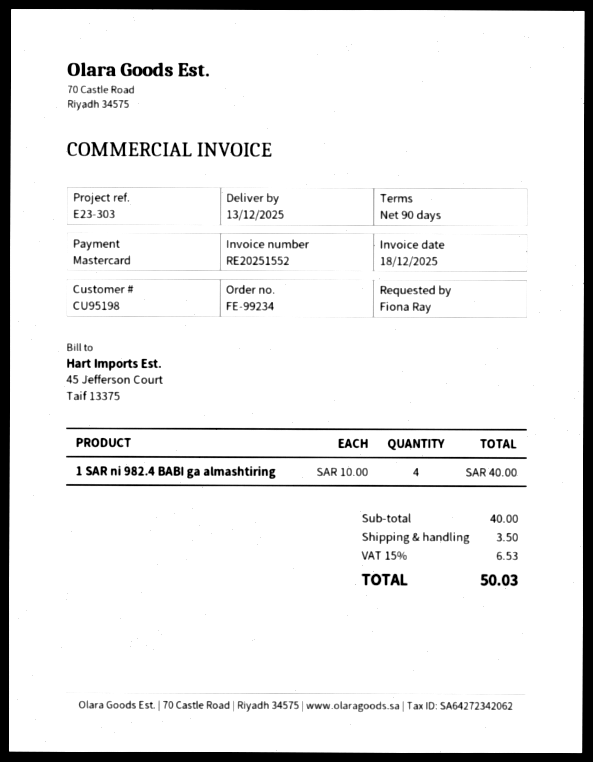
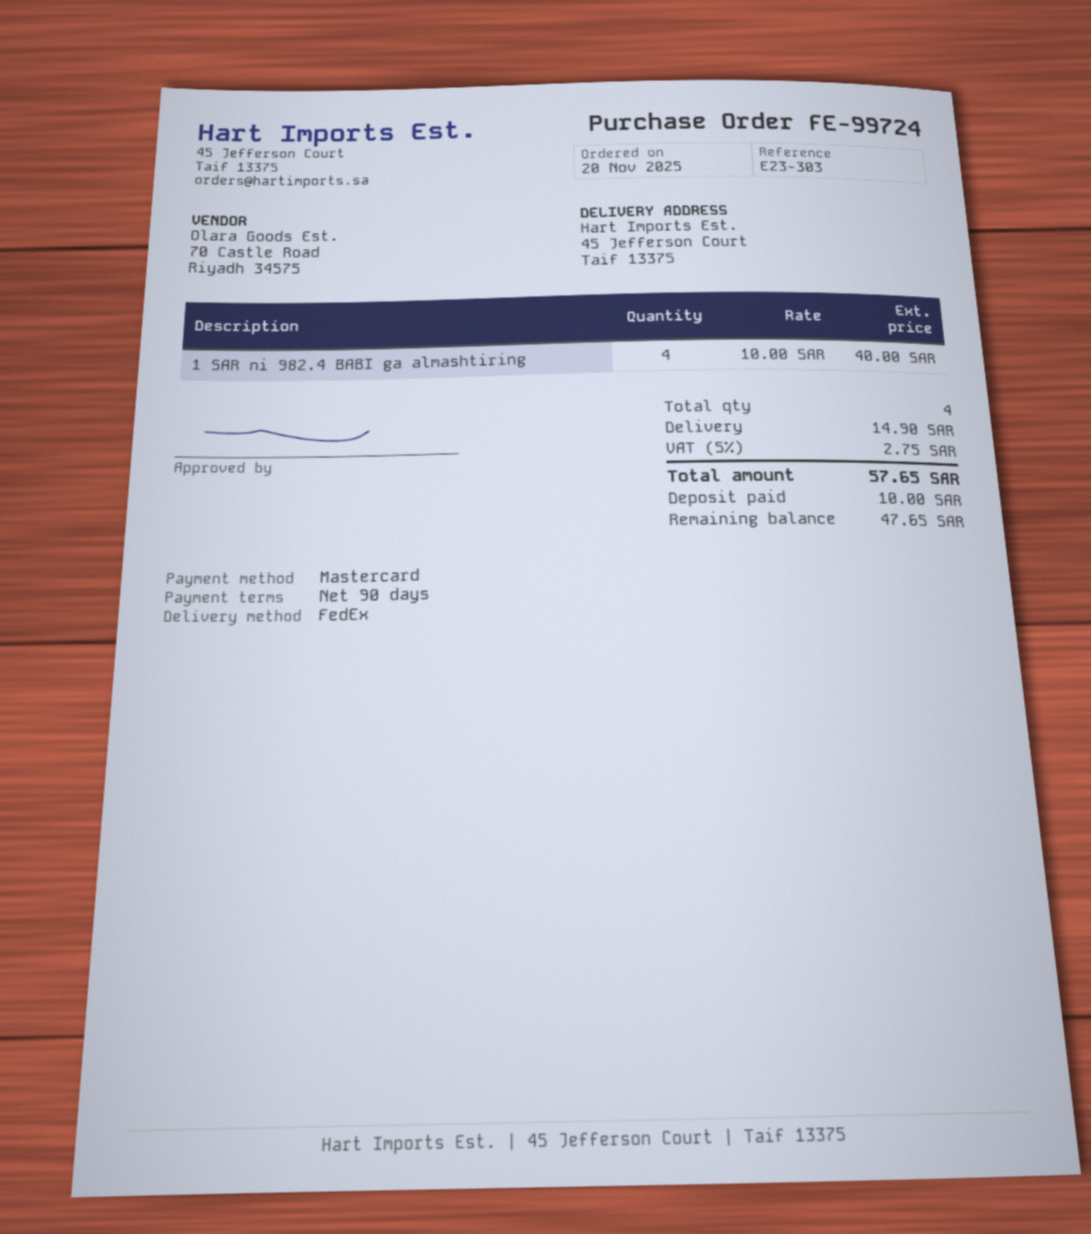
order number: FE-99234 -> FE-99724
shipping: 3.50 -> 14.90
tax: 15% = 6.53 -> 5% = 2.75
total: 50.03 -> 57.65

